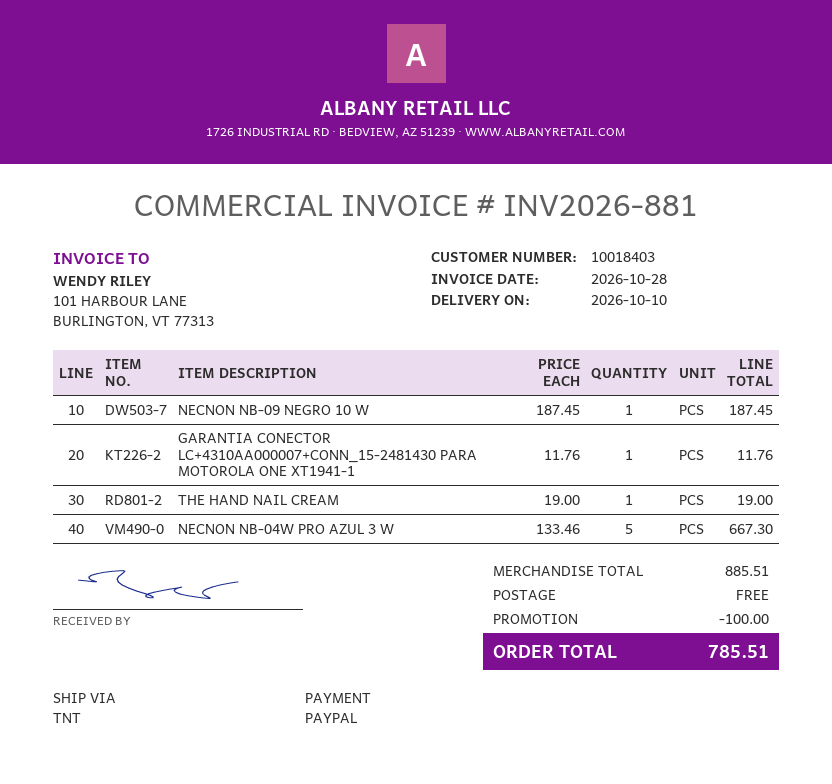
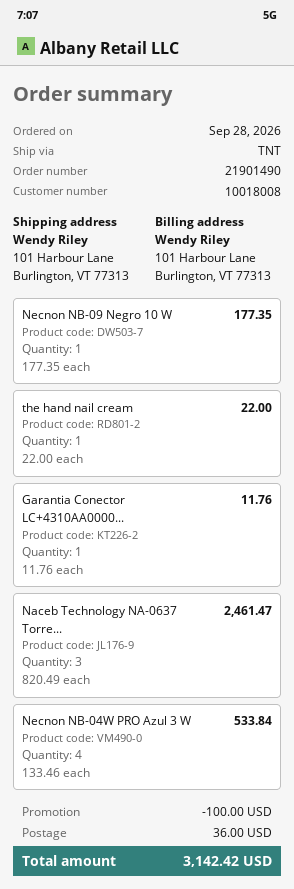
customer number: 10018403 -> 10018008
NECNON NB-09 NEGRO 10 W: 1 x 187.45 = 187.45 -> 1 x 177.35 = 177.35
THE HAND NAIL CREAM: 1 x 19.00 = 19.00 -> 1 x 22.00 = 22.00
NECNON NB-04W PRO AZUL 3 W: 5 x 133.46 = 667.30 -> 4 x 133.46 = 533.84
Naceb Technology NA-0637 Torre...: none -> 3 x 820.49 = 2461.47
shipping: 0.00 -> 36.00
total: 785.51 -> 3142.42

